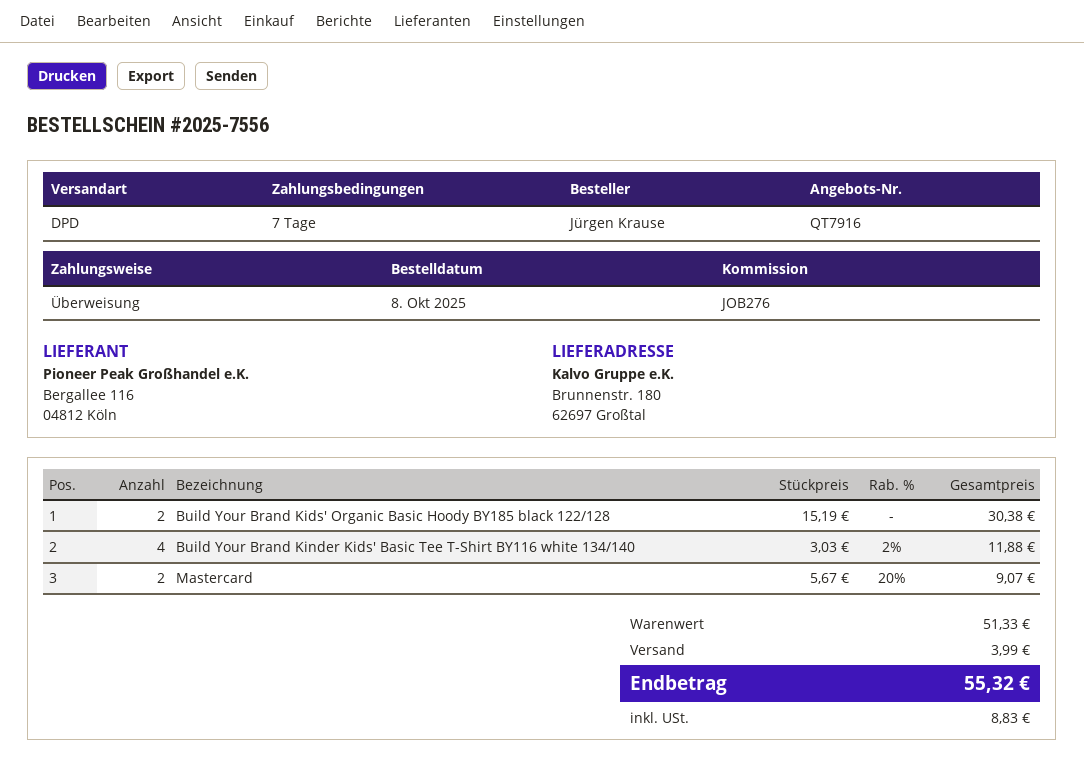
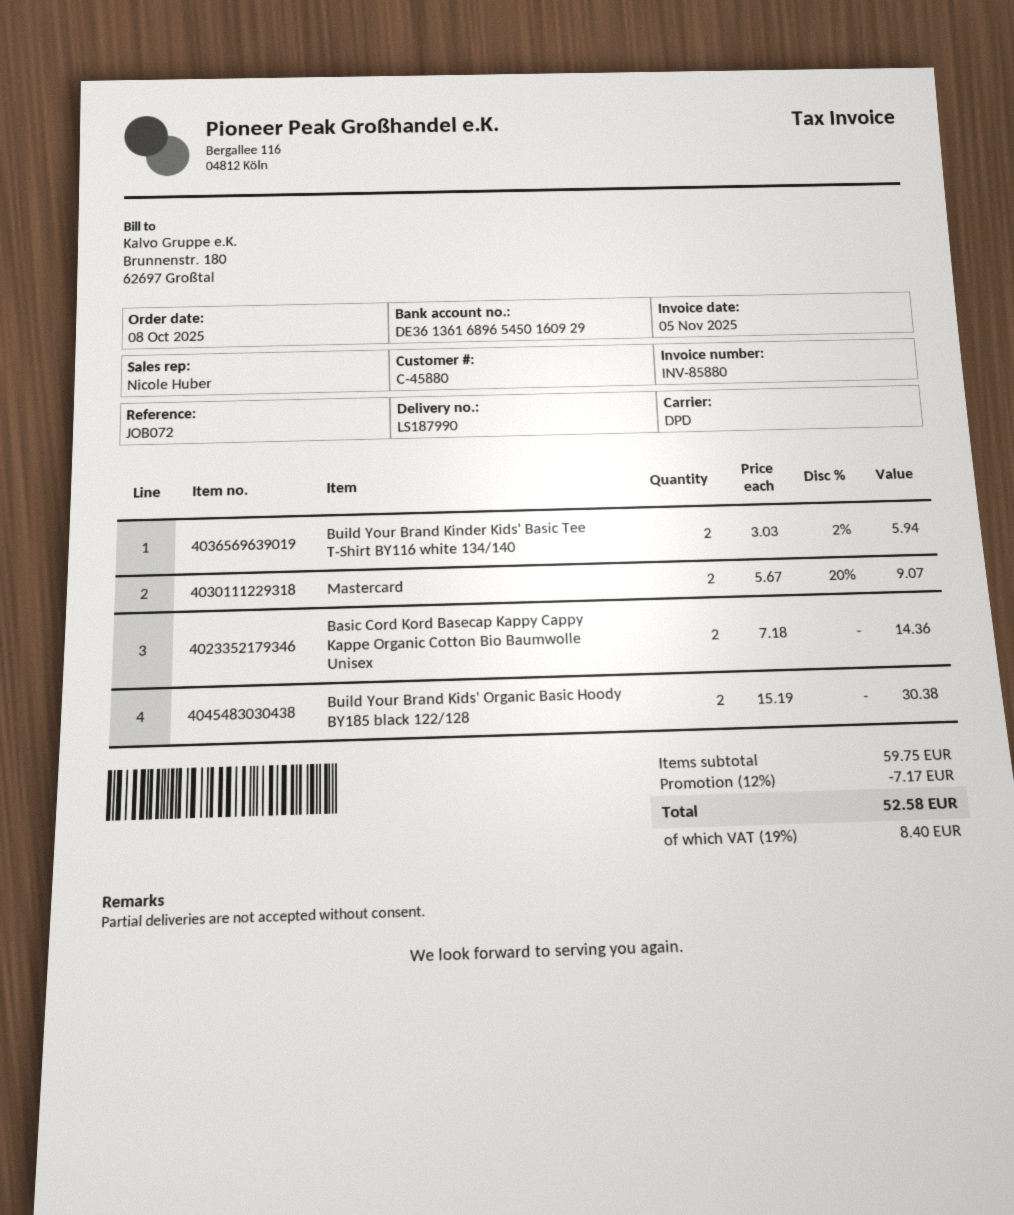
reference: JOB276 -> JOB072
Build Your Brand Kinder Kids' Basic Tee T-Shirt BY116 white 134/140: 4 x 3.03 - 2% = 11.88 -> 2 x 3.03 - 2% = 5.94
Basic Cord Kord Basecap Kappy Cappy Kappe Organic Cotton Bio Baumwolle Unisex: none -> 2 x 7.18 = 14.36
subtotal: 51.33 -> 59.75
discount: none -> 12% = 7.17
shipping: 3.99 -> none
tax: 8.83 -> 8.40
total: 55.32 -> 52.58

